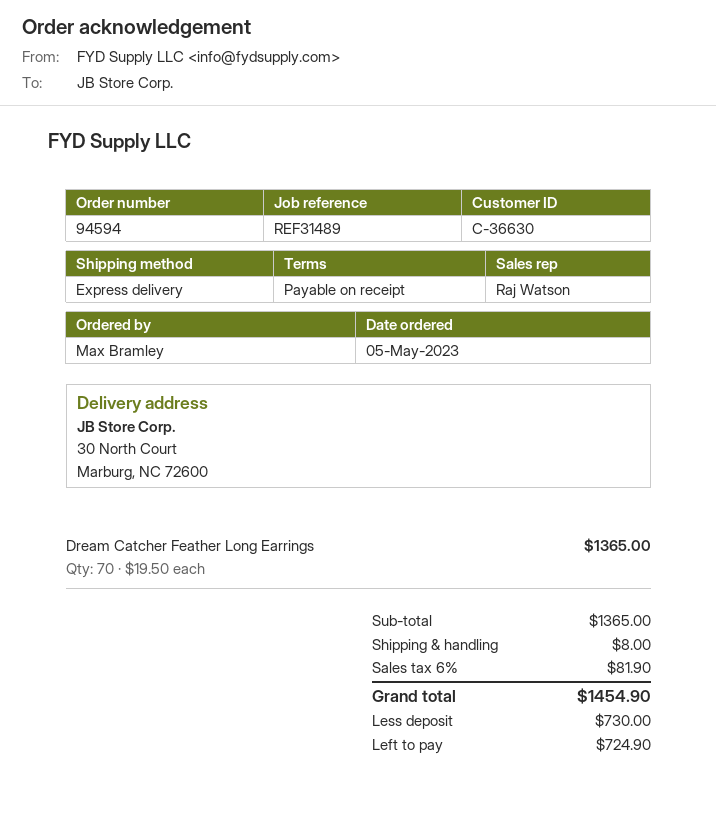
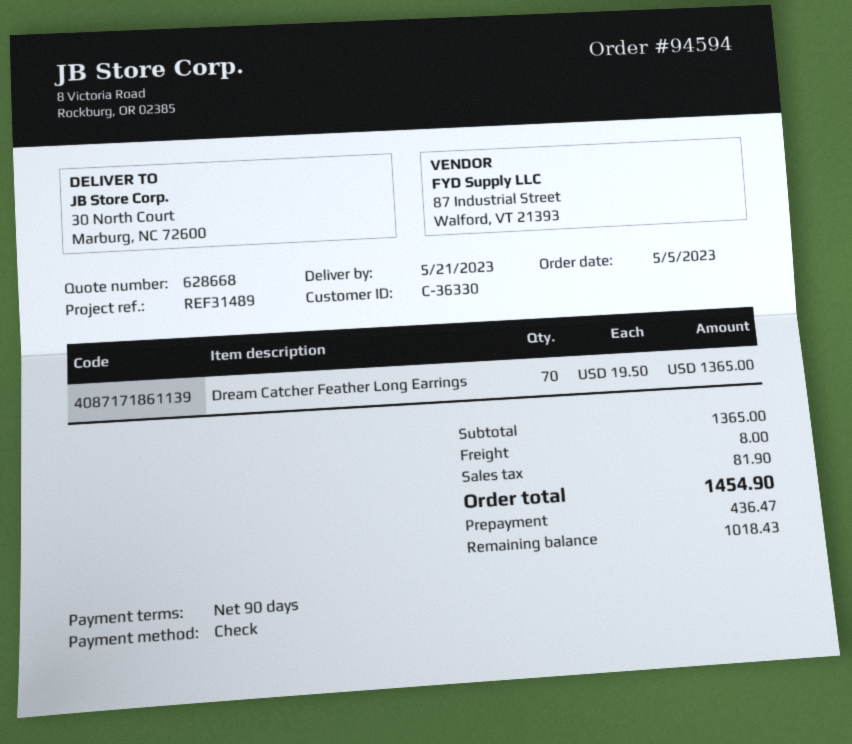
payment terms: on receipt -> 90 days
customer number: C-36630 -> C-36330
deposit: 730.00 -> 436.47
balance: 724.90 -> 1018.43

